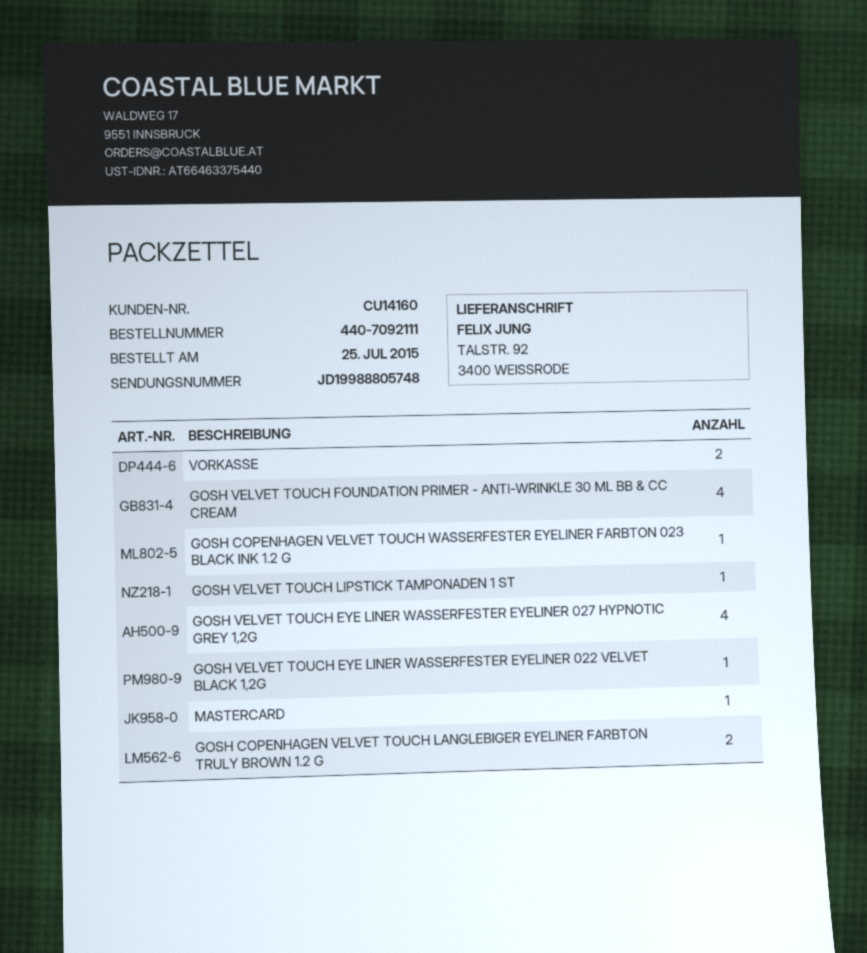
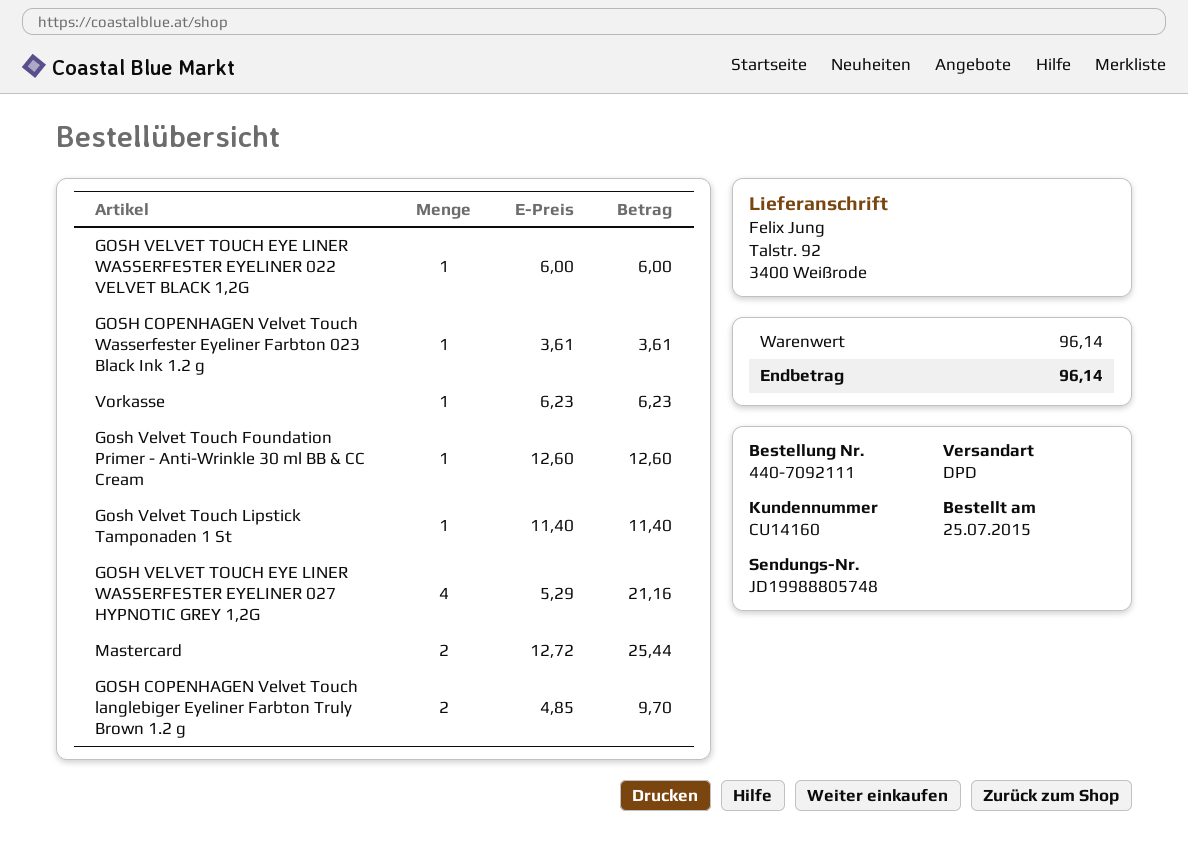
VORKASSE: 2 -> 1
GOSH VELVET TOUCH FOUNDATION PRIMER - ANTI-WRINKLE 30 ML BB & CC CREAM: 4 -> 1
MASTERCARD: 1 -> 2

